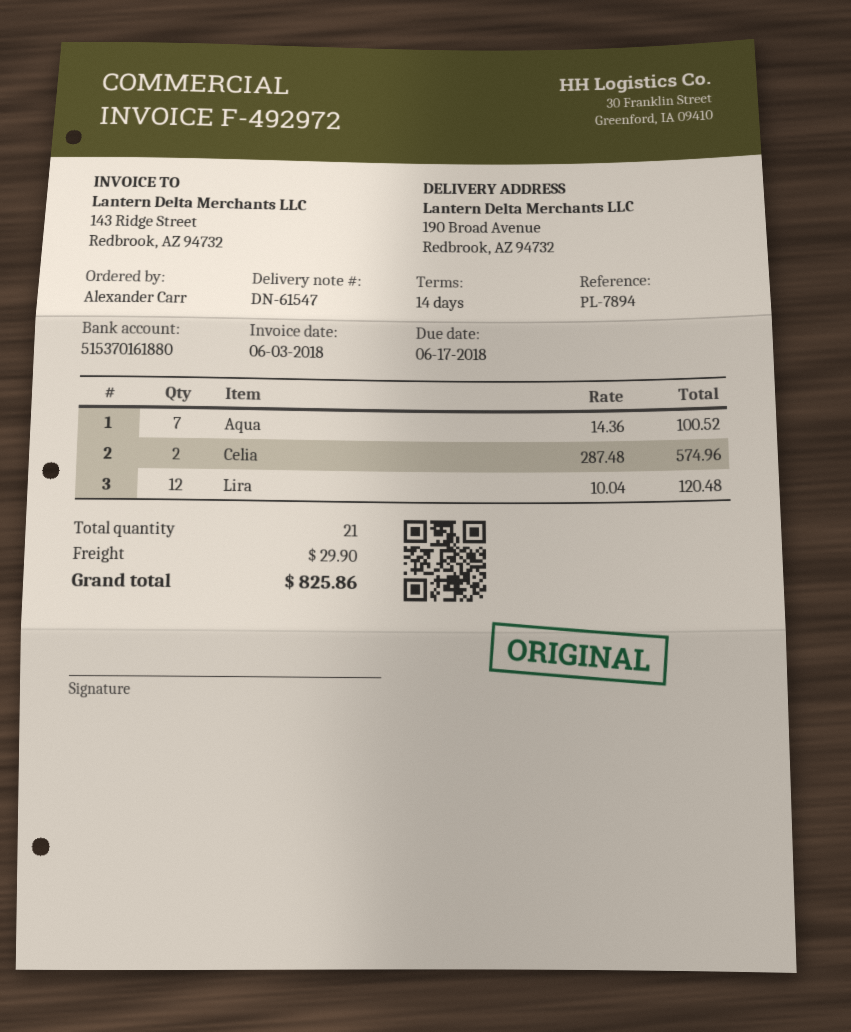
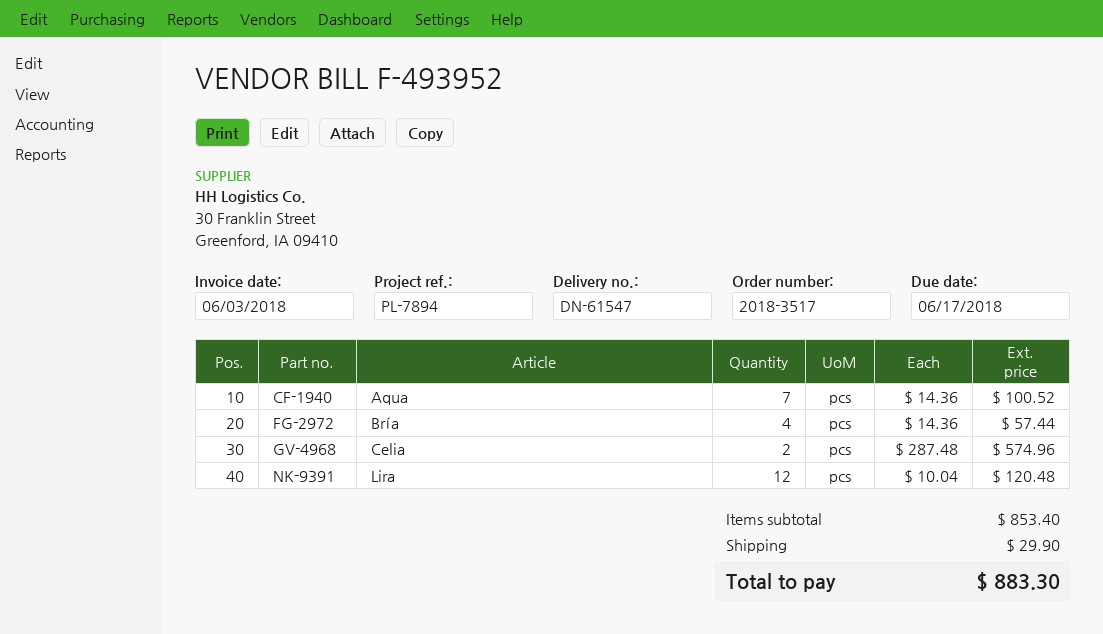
invoice number: F-492972 -> F-493952
Bría: none -> 4 x 14.36 = 57.44
total: 825.86 -> 883.30

